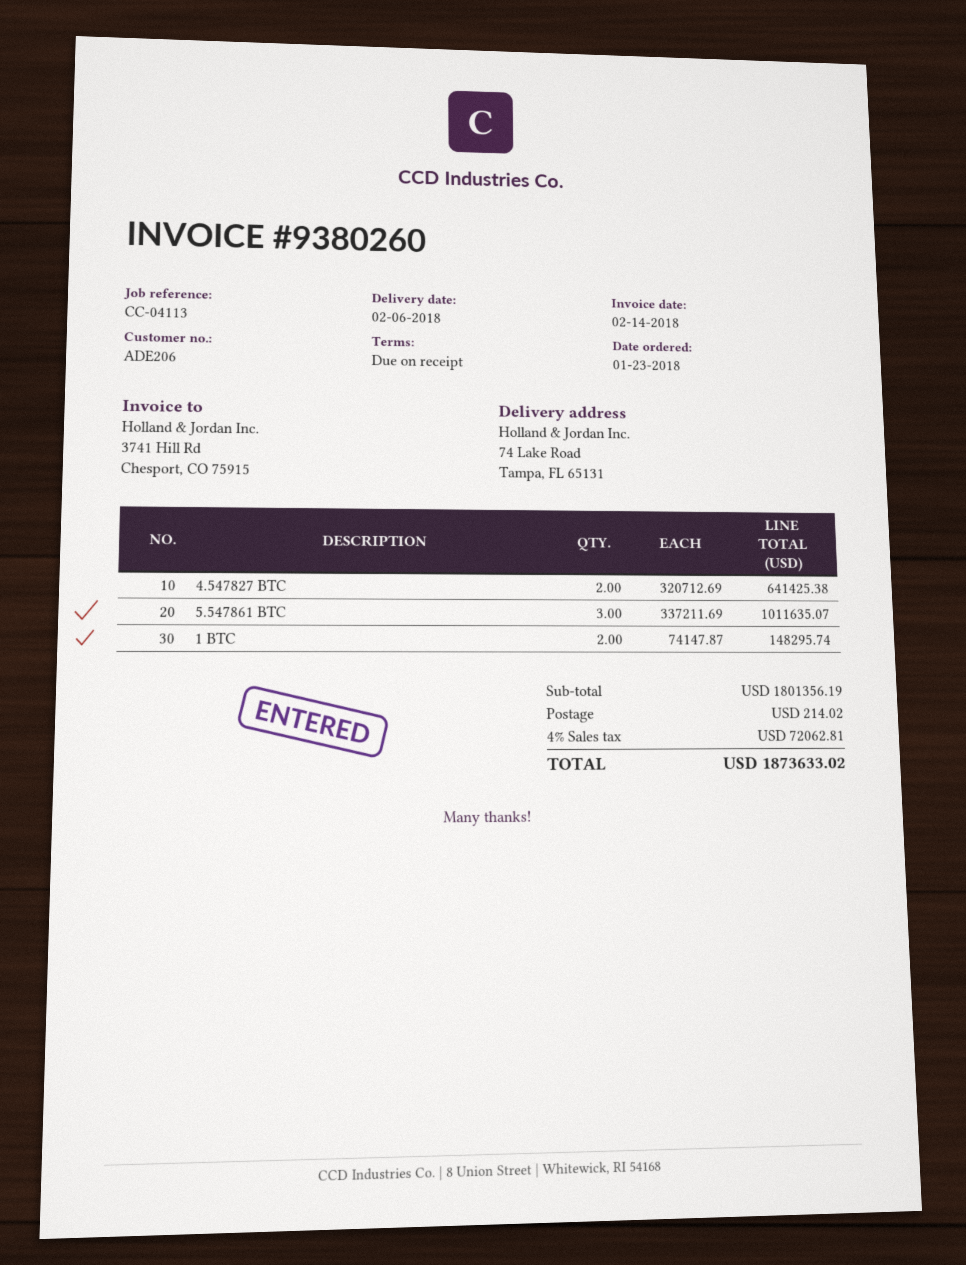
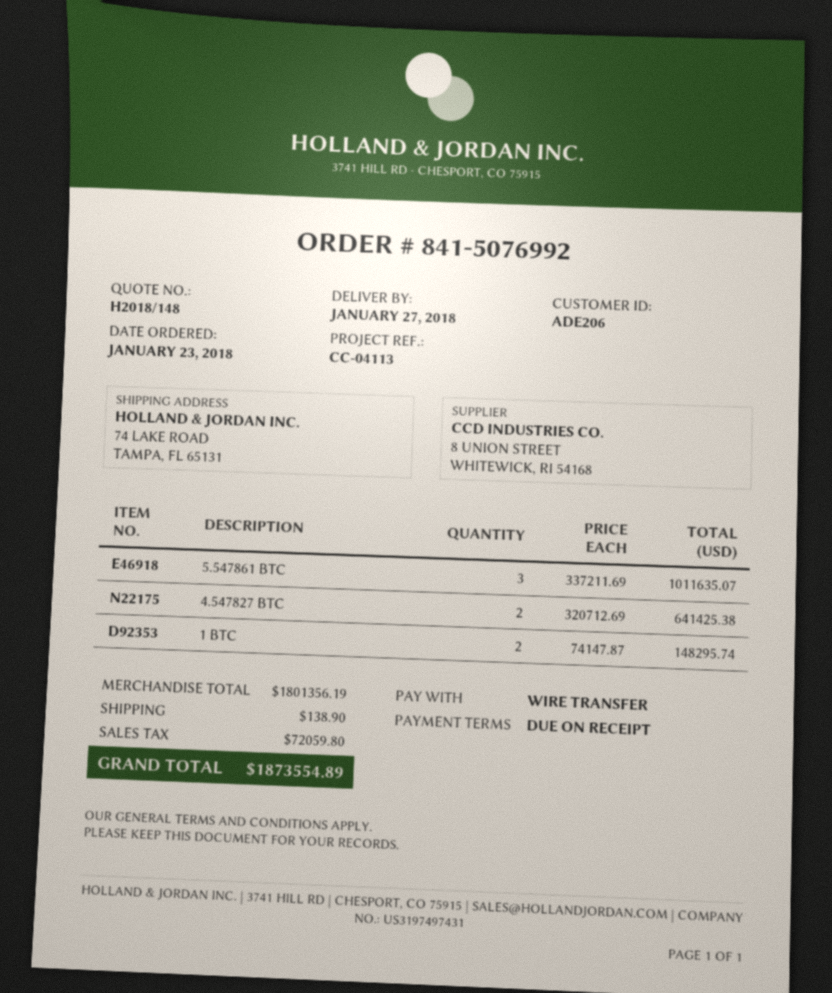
delivery date: 2018-02-06 -> 2018-01-27
shipping: 214.02 -> 138.90
tax: 72062.81 -> 72059.80
total: 1873633.02 -> 1873554.89

